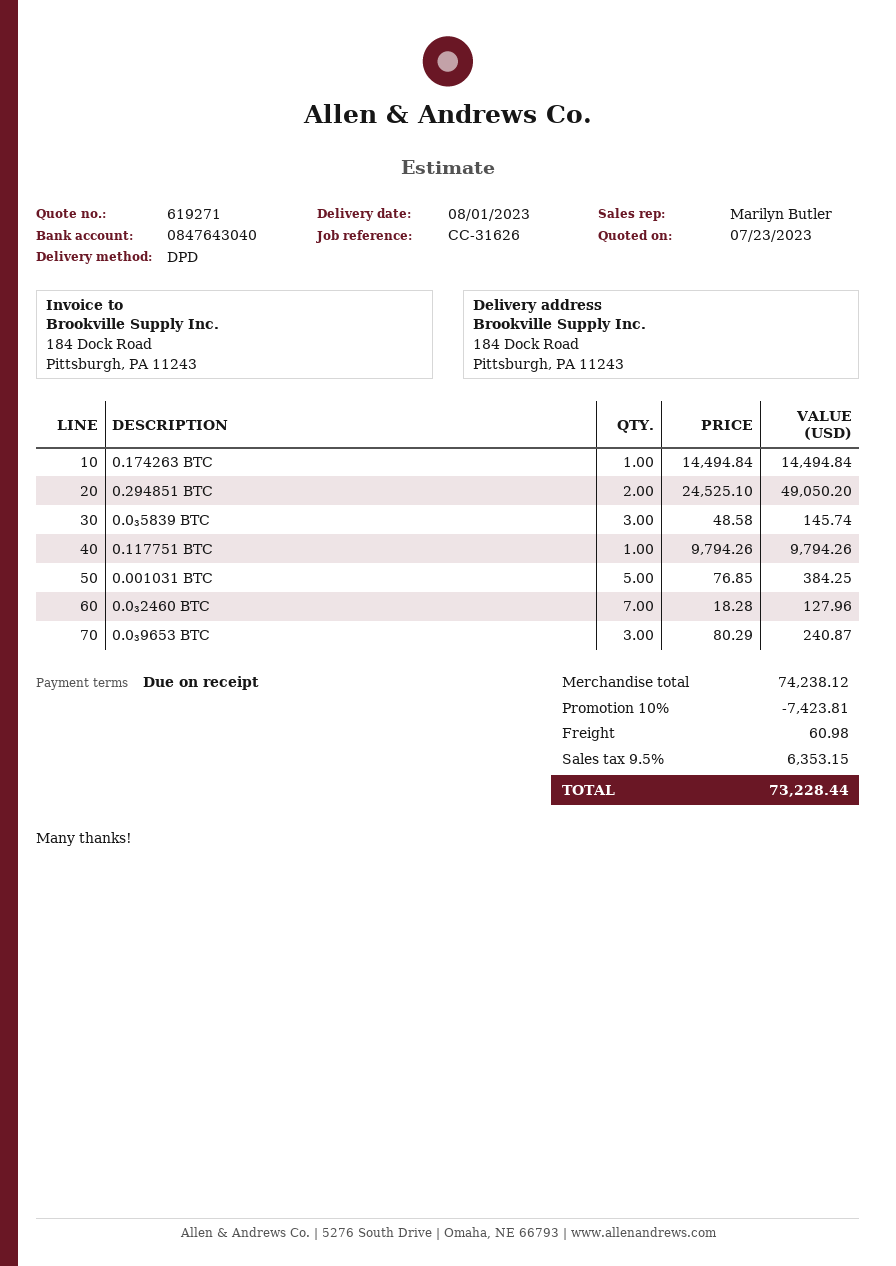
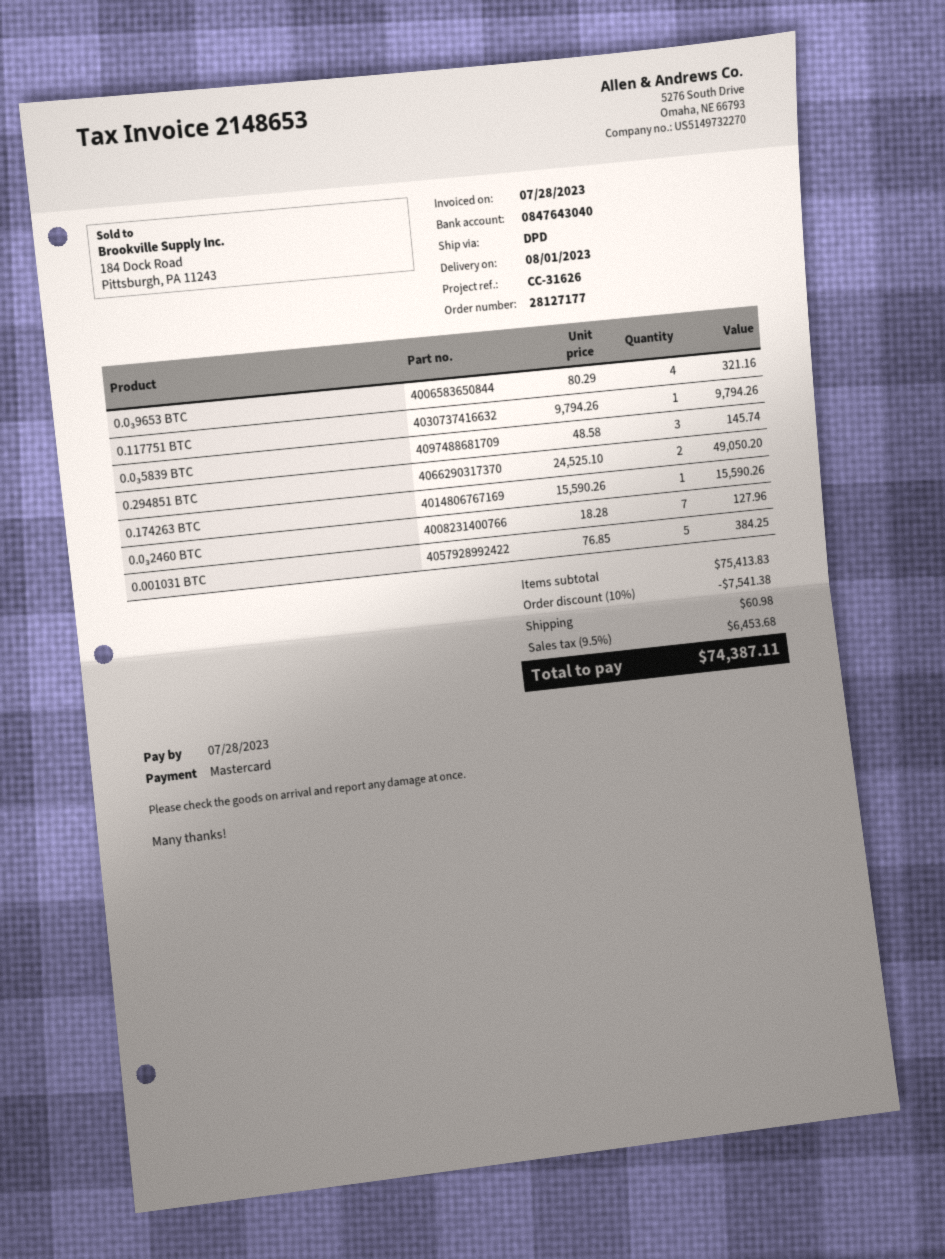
0.174263 BTC: 1 x 14494.84 = 14494.84 -> 1 x 15590.26 = 15590.26
0.0₃9653 BTC: 3 x 80.29 = 240.87 -> 4 x 80.29 = 321.16
subtotal: 74238.12 -> 75413.83
discount: 10% = 7423.81 -> 10% = 7541.38
tax: 9.5% = 6353.15 -> 9.5% = 6453.68
total: 73228.44 -> 74387.11

